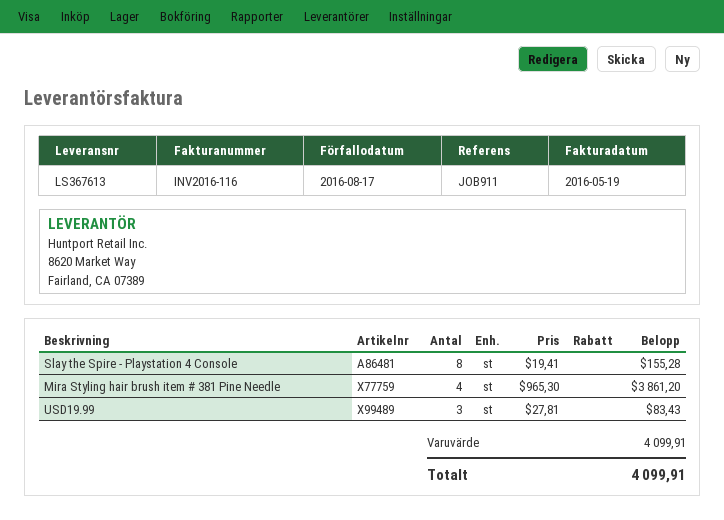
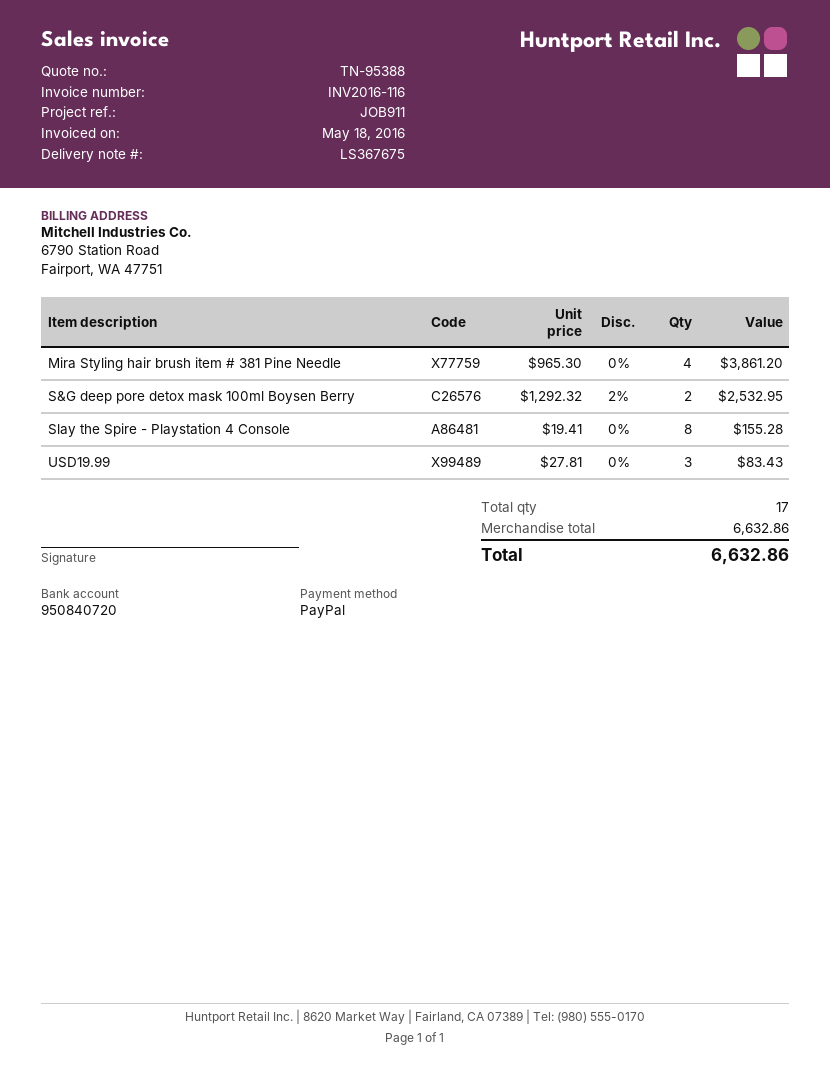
delivery note number: LS367613 -> LS367675
invoice date: 2016-05-19 -> 2016-05-18
S&G deep pore detox mask 100ml Boysen Berry: none -> 2 x 1292.32 - 2% = 2532.95
subtotal: 4099.91 -> 6632.86
total: 4099.91 -> 6632.86

